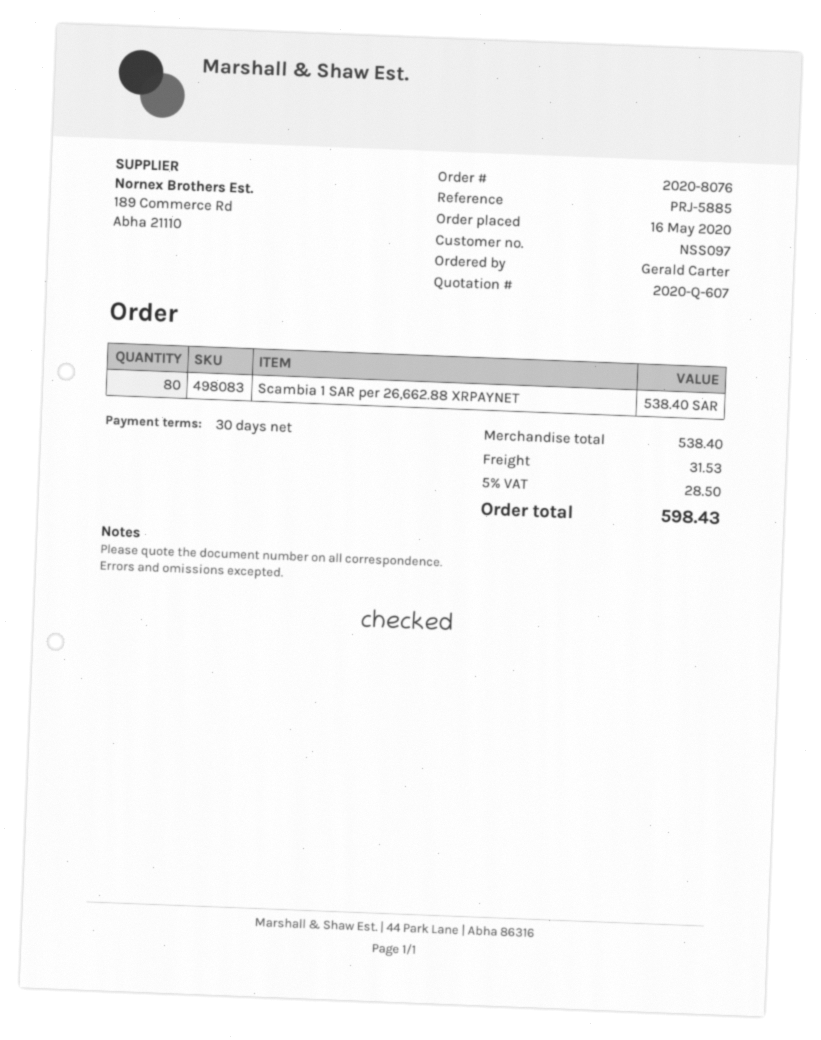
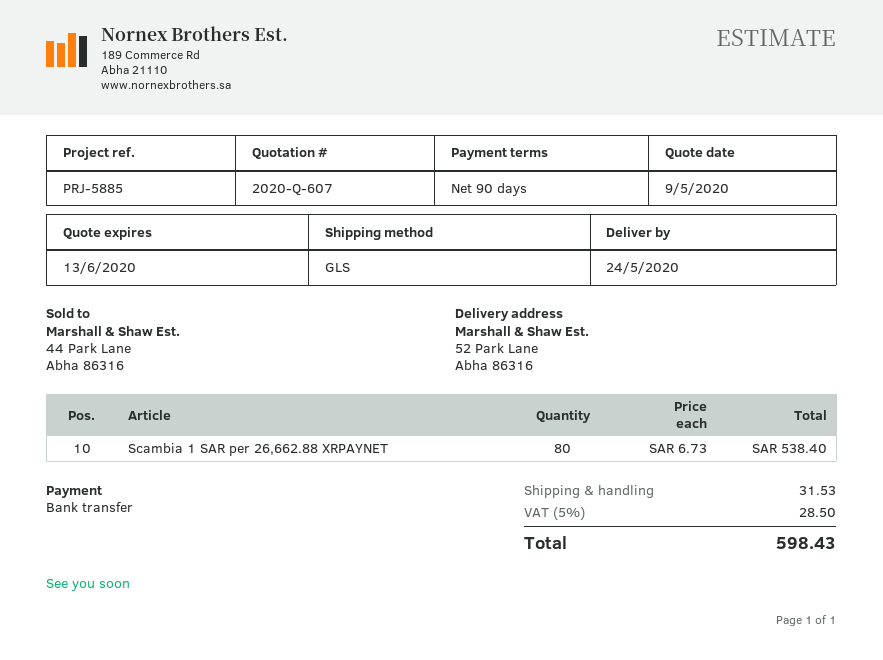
payment terms: 30 days -> 90 days

